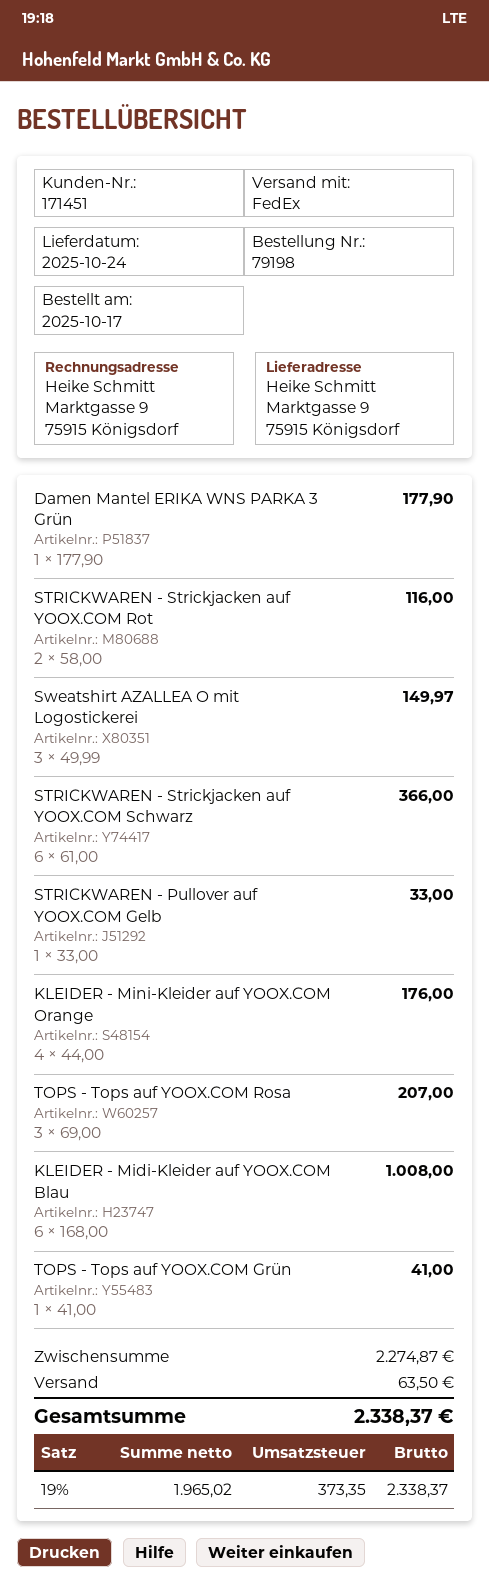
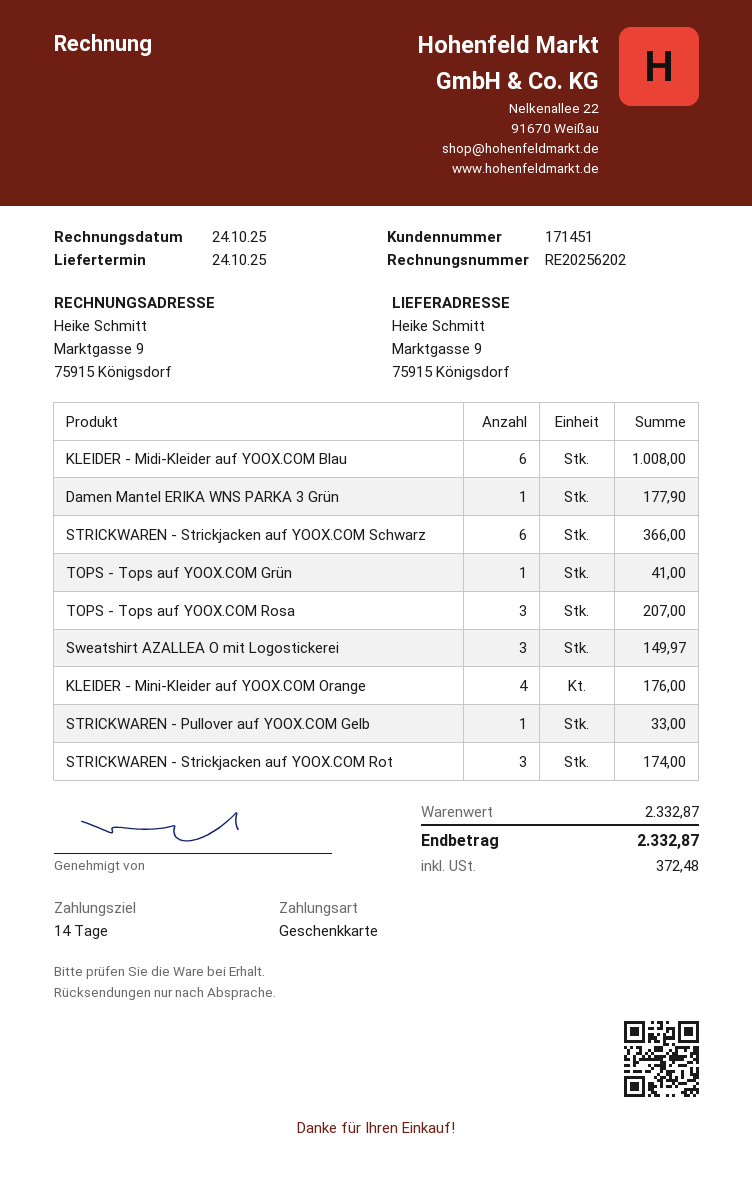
STRICKWAREN - Strickjacken auf YOOX.COM Rot: 2 for 116.00 -> 3 for 174.00
subtotal: 2274.87 -> 2332.87
shipping: 63.50 -> none
tax: 373.35 -> 372.48
total: 2338.37 -> 2332.87

